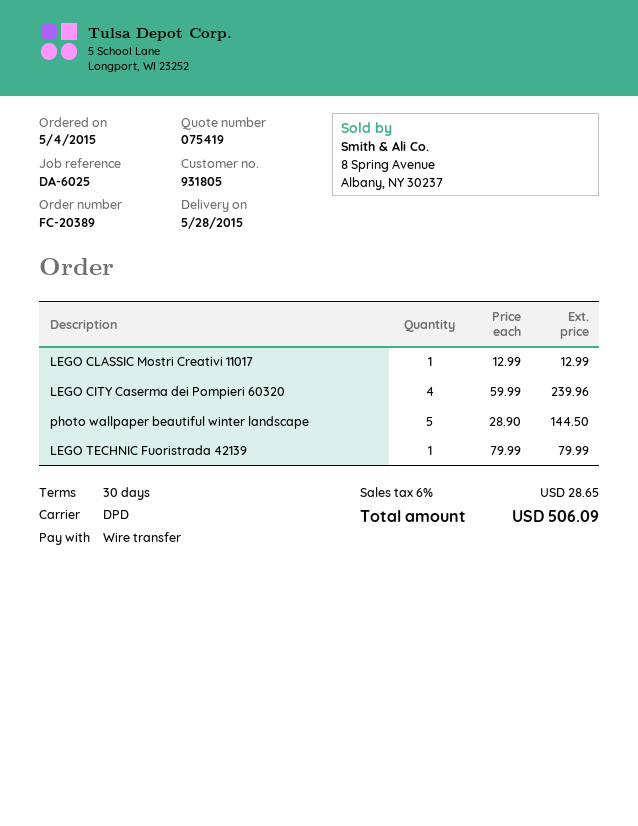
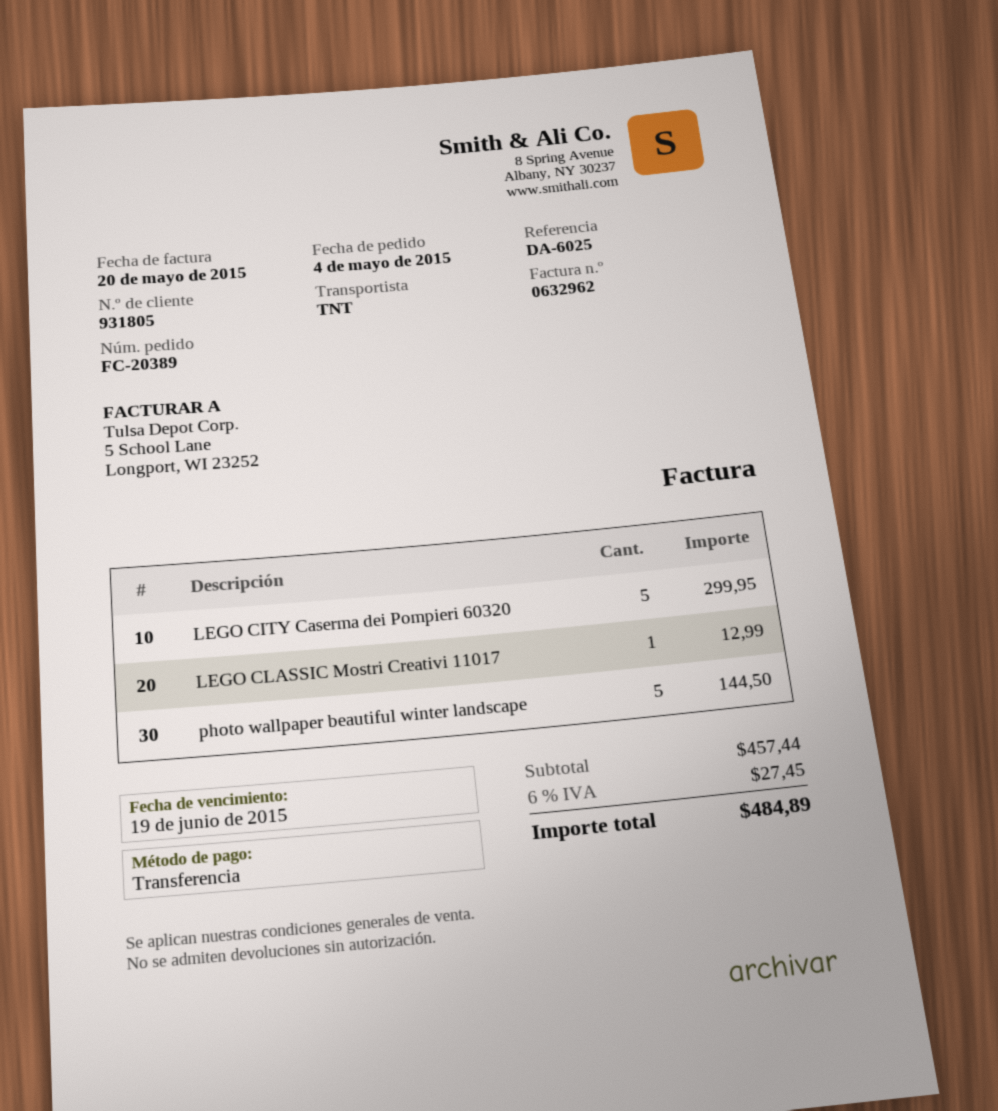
shipping method: DPD -> TNT
LEGO CITY Caserma dei Pompieri 60320: 4 for 239.96 -> 5 for 299.95
LEGO TECHNIC Fuoristrada 42139: 1 for 79.99 -> none
tax: 6% = 28.65 -> 6% = 27.45
total: 506.09 -> 484.89

